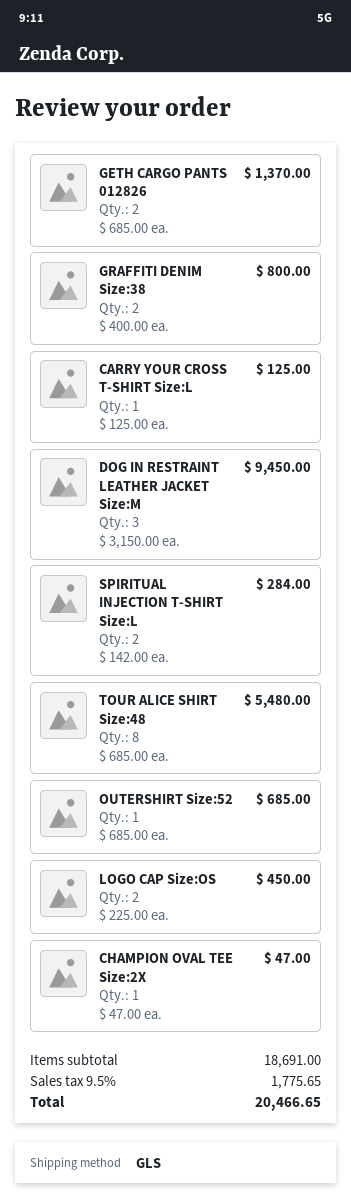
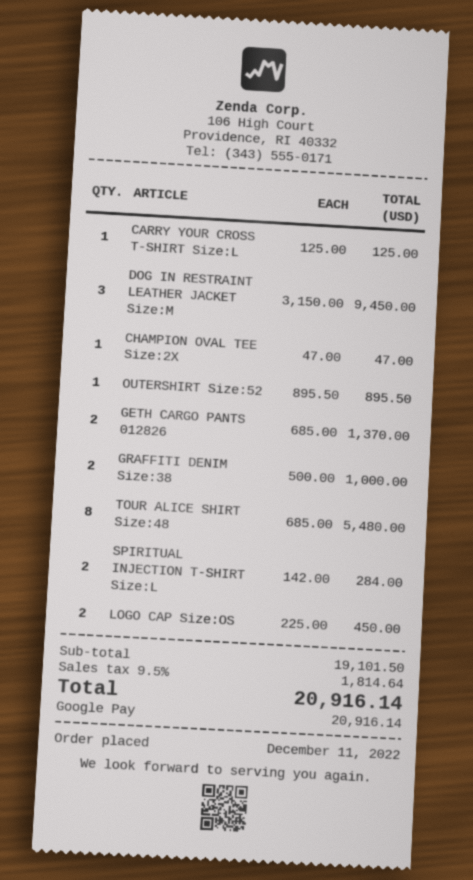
GRAFFITI DENIM Size:38: 2 x 400.00 = 800.00 -> 2 x 500.00 = 1000.00
OUTERSHIRT Size:52: 1 x 685.00 = 685.00 -> 1 x 895.50 = 895.50
subtotal: 18691.00 -> 19101.50
tax: 9.5% = 1775.65 -> 9.5% = 1814.64
total: 20466.65 -> 20916.14

